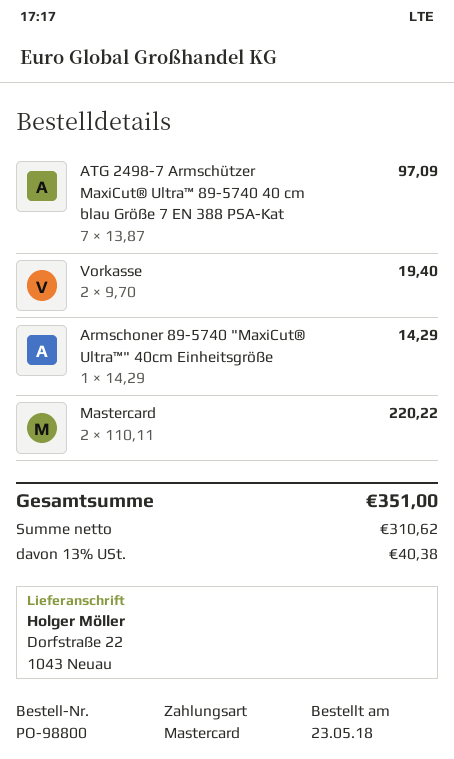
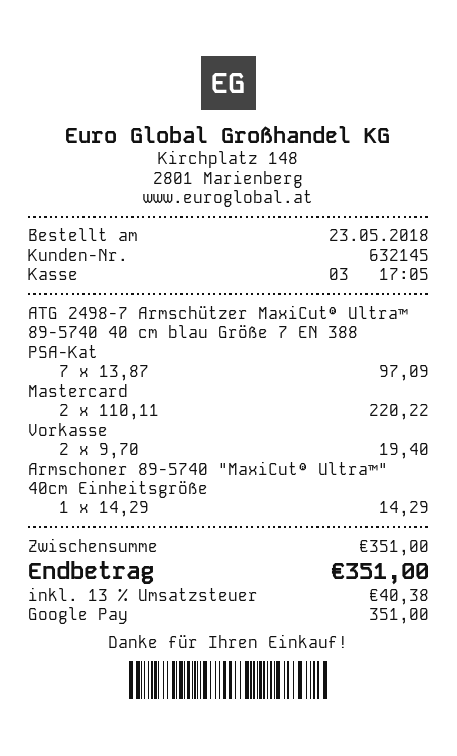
payment method: Mastercard -> Google Pay

